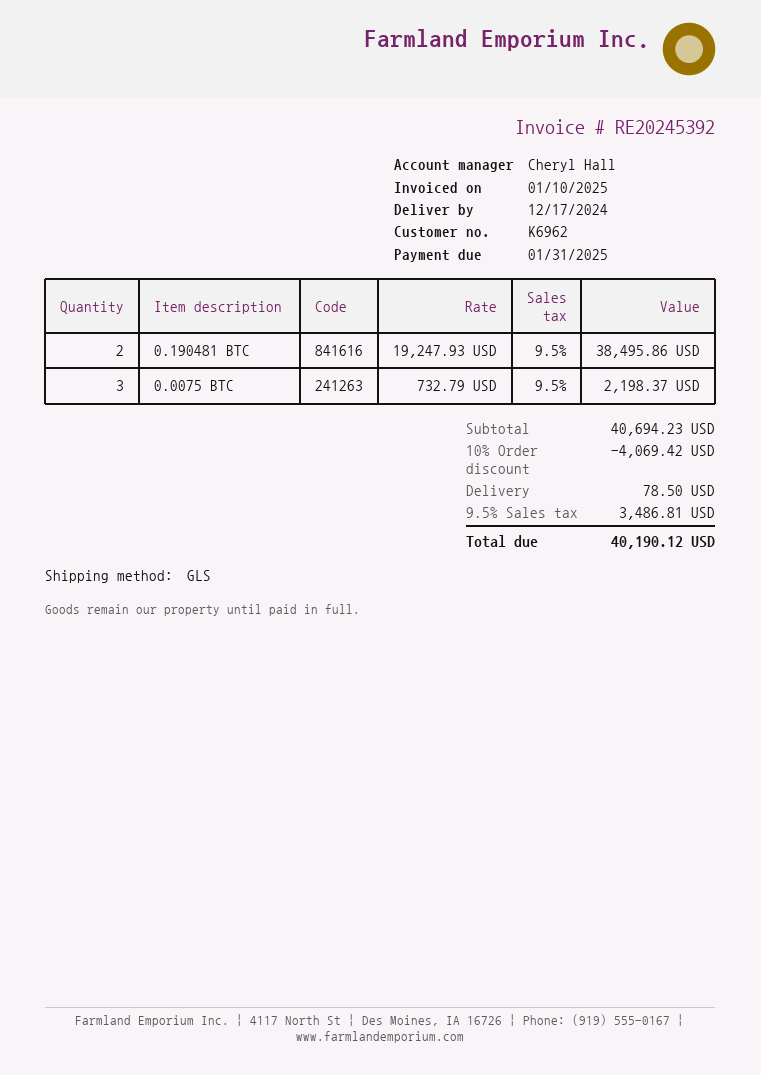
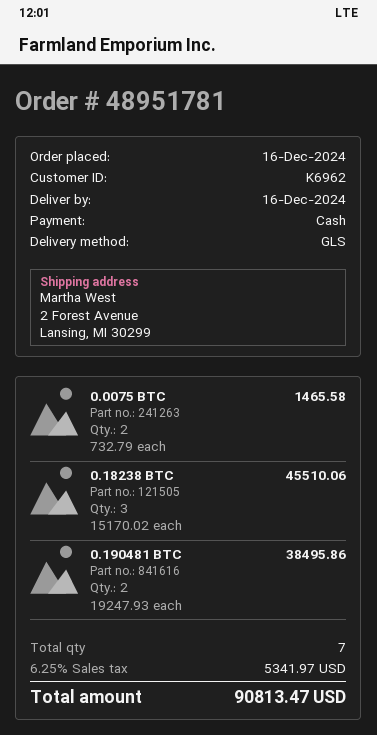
delivery date: 2024-12-17 -> 2024-12-16
0.0075 BTC: 3 x 732.79 = 2198.37 -> 2 x 732.79 = 1465.58
0.18238 BTC: none -> 3 x 15170.02 = 45510.06
discount: 10% = 4069.42 -> none
shipping: 78.50 -> none
tax: 9.5% = 3486.81 -> 6.25% = 5341.97
total: 40190.12 -> 90813.47

